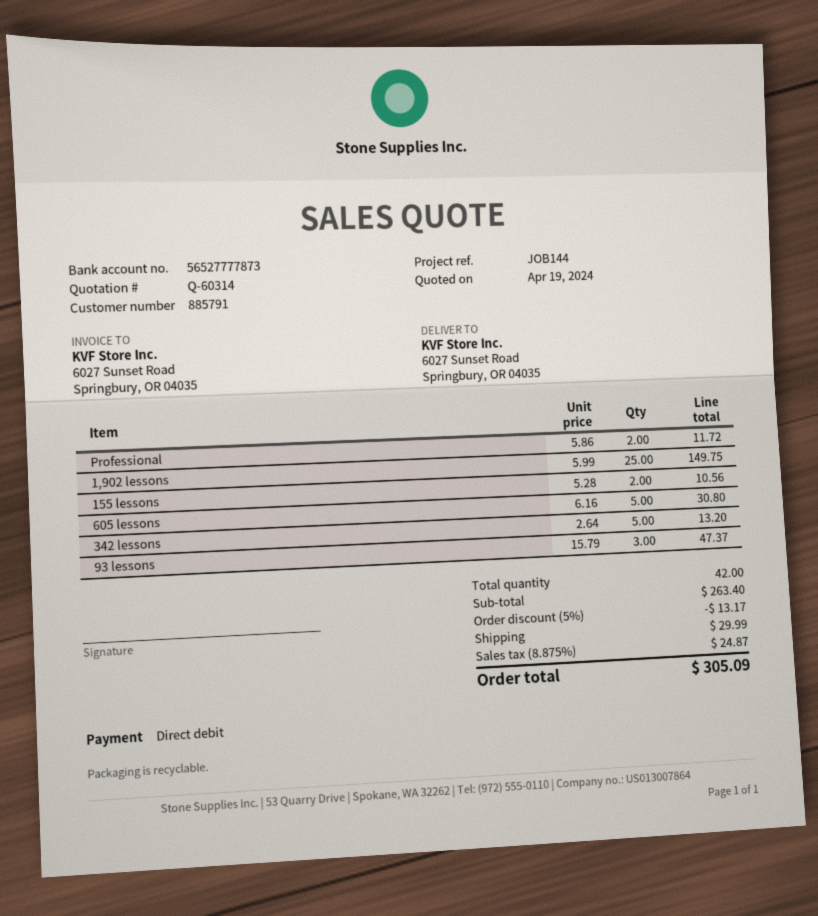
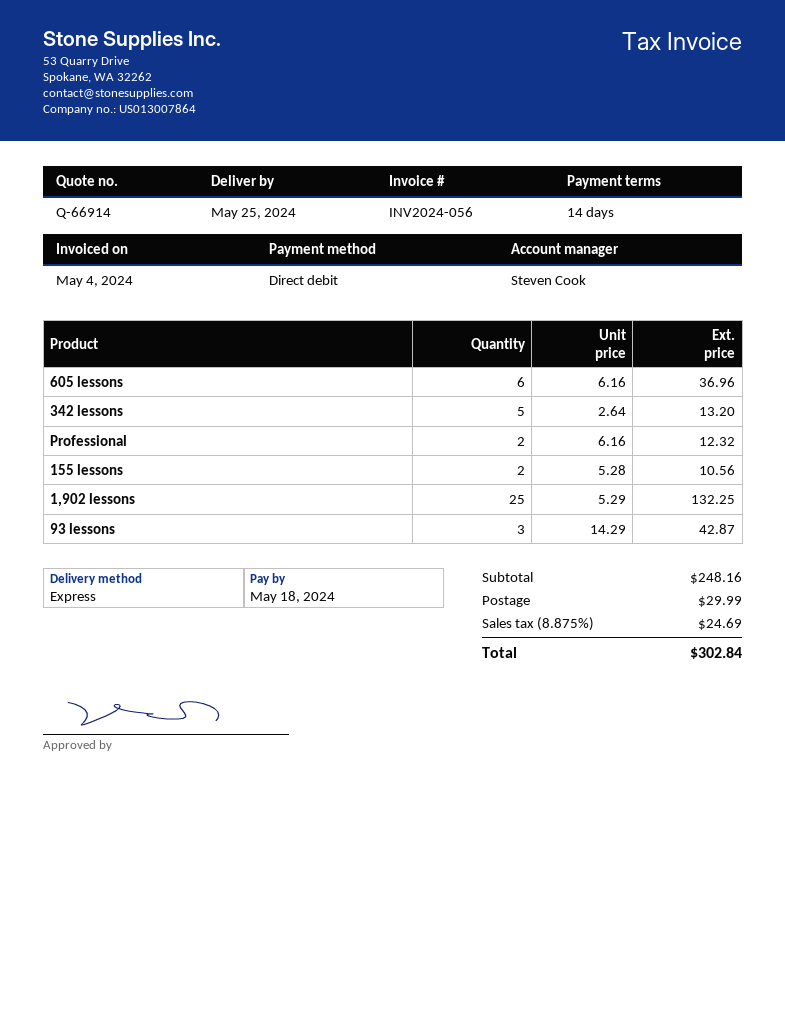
quote number: Q-60314 -> Q-66914
Professional: 2 x 5.86 = 11.72 -> 2 x 6.16 = 12.32
1,902 lessons: 25 x 5.99 = 149.75 -> 25 x 5.29 = 132.25
605 lessons: 5 x 6.16 = 30.80 -> 6 x 6.16 = 36.96
93 lessons: 3 x 15.79 = 47.37 -> 3 x 14.29 = 42.87
subtotal: 263.40 -> 248.16
discount: 5% = 13.17 -> none
tax: 8.875% = 24.87 -> 8.875% = 24.69
total: 305.09 -> 302.84

